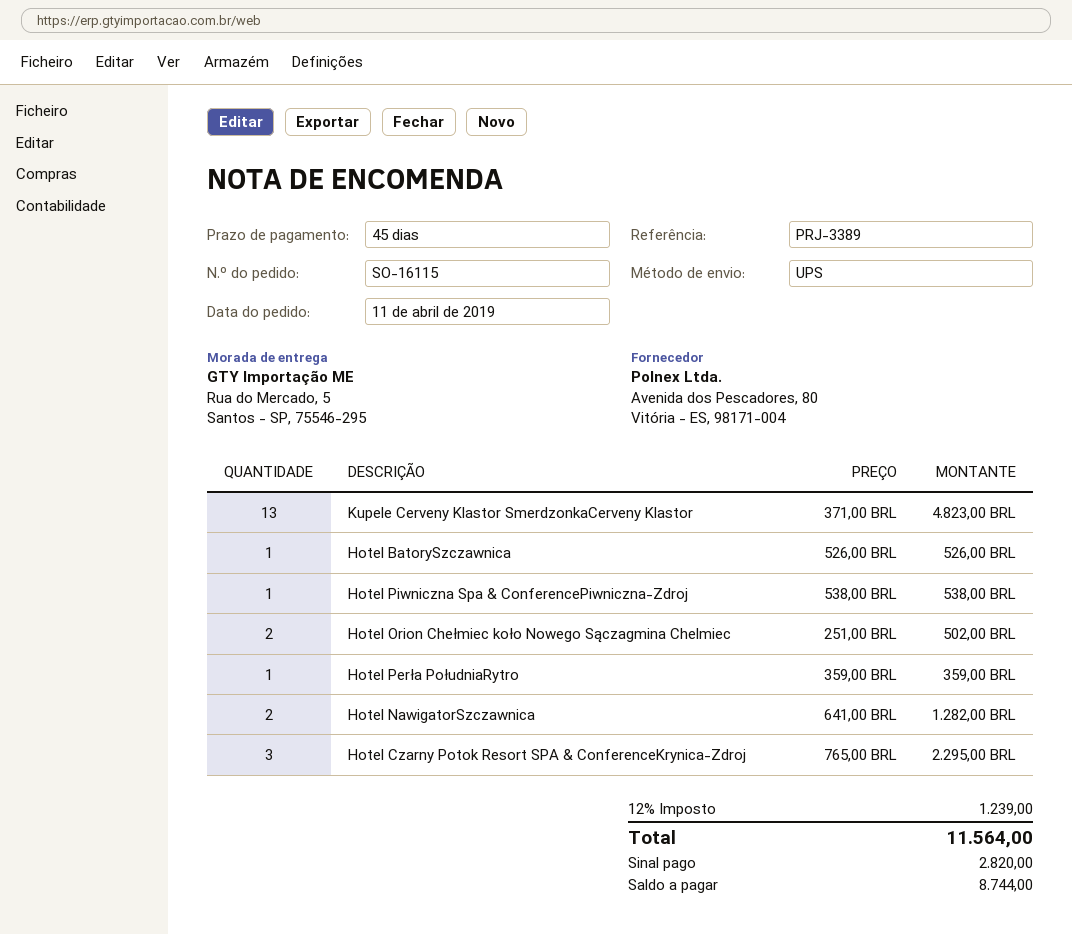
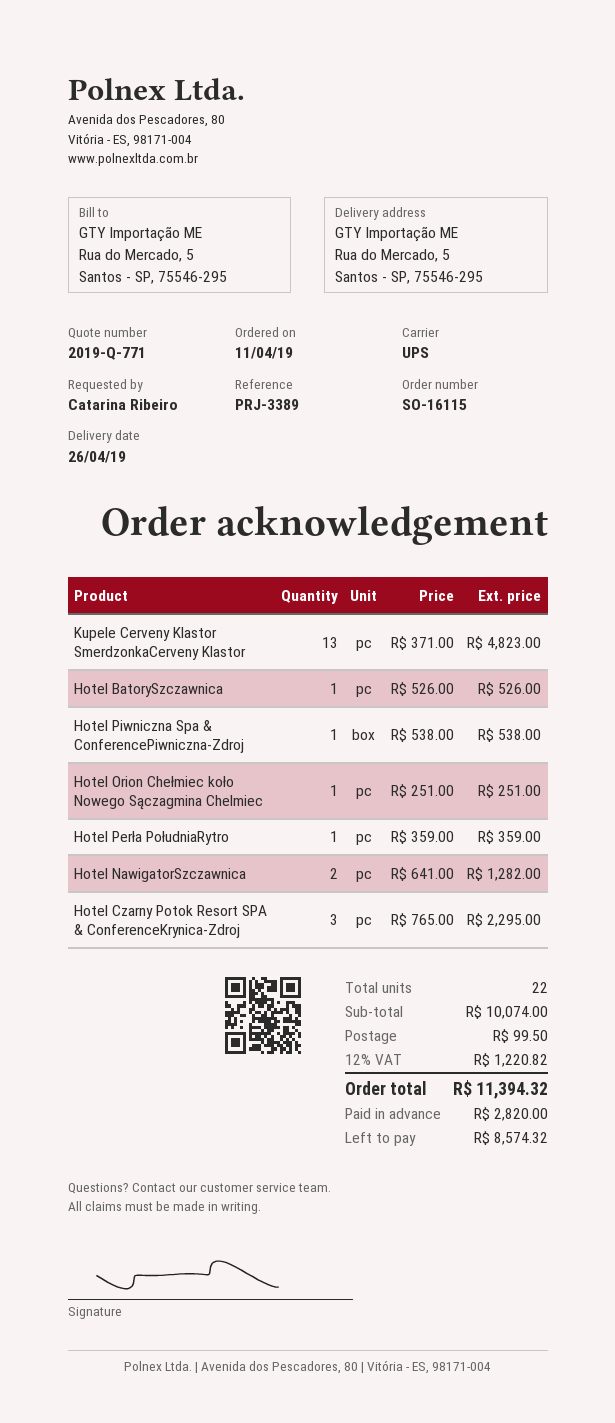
Hotel Orion Chełmiec koło Nowego Sączagmina Chelmiec: 2 x 251.00 = 502.00 -> 1 x 251.00 = 251.00
shipping: none -> 99.50
tax: 12% = 1239.00 -> 12% = 1220.82
total: 11564.00 -> 11394.32
balance: 8744.00 -> 8574.32

